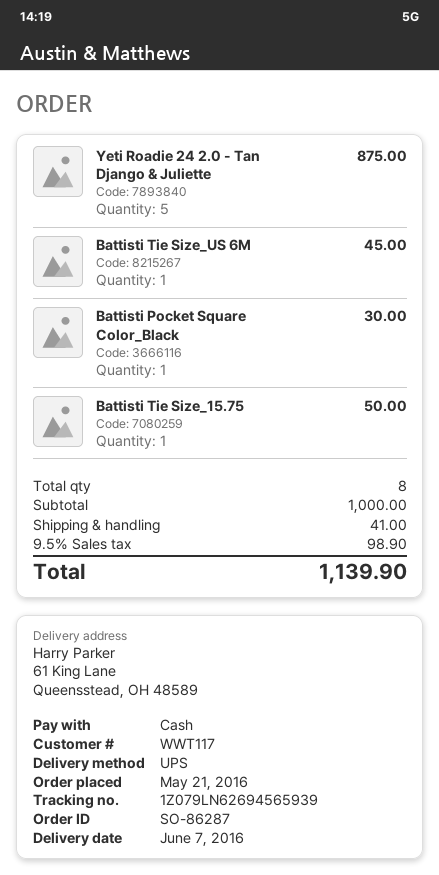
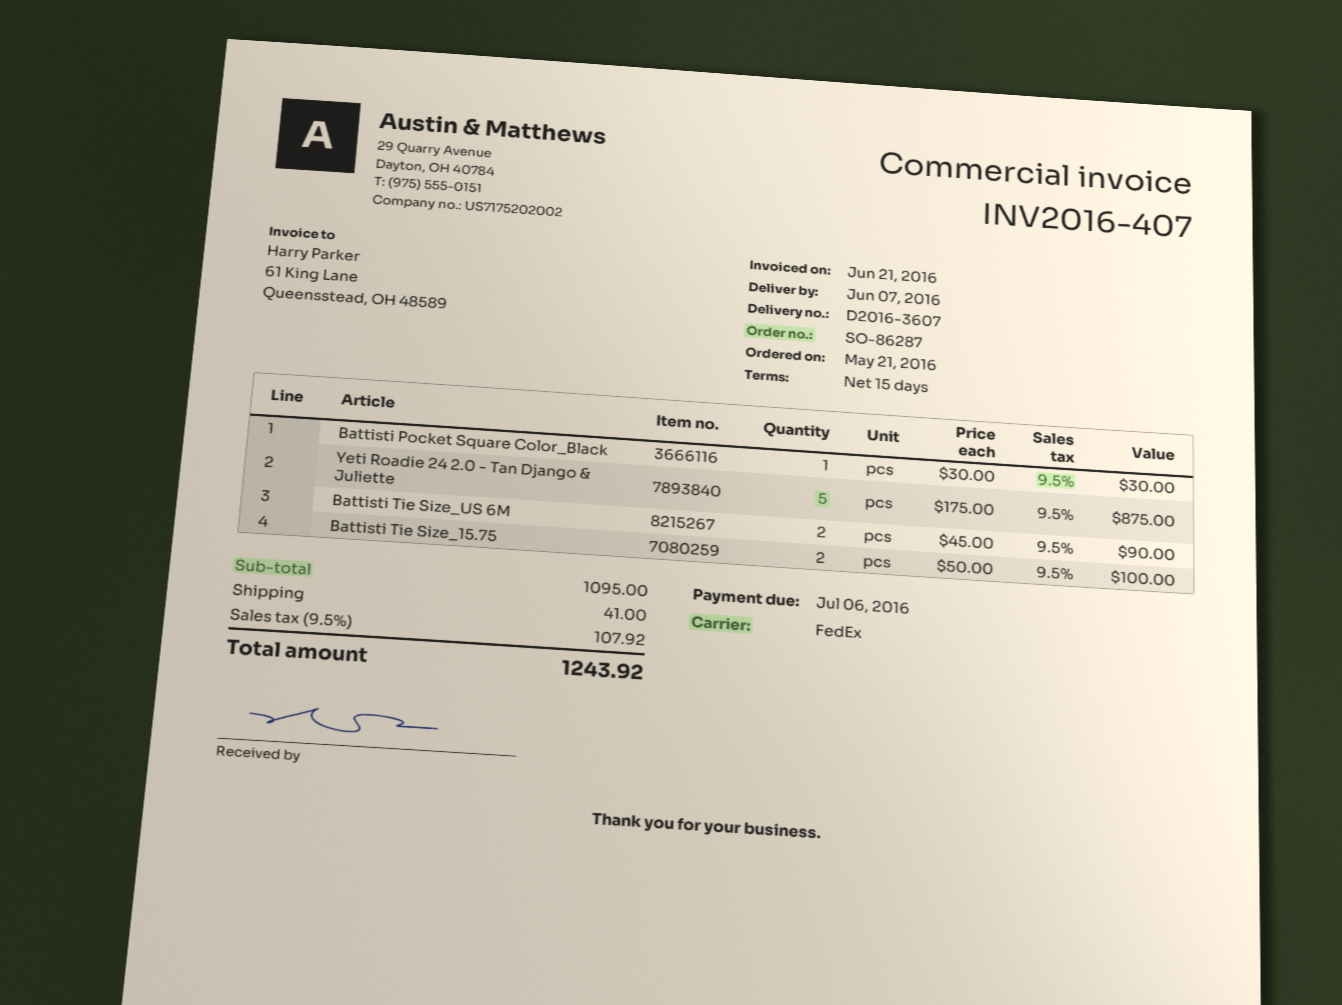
shipping method: UPS -> FedEx
Battisti Tie Size_US 6M: 1 for 45.00 -> 2 for 90.00
Battisti Tie Size_15.75: 1 for 50.00 -> 2 for 100.00
subtotal: 1000.00 -> 1095.00
tax: 9.5% = 98.90 -> 9.5% = 107.92
total: 1139.90 -> 1243.92

